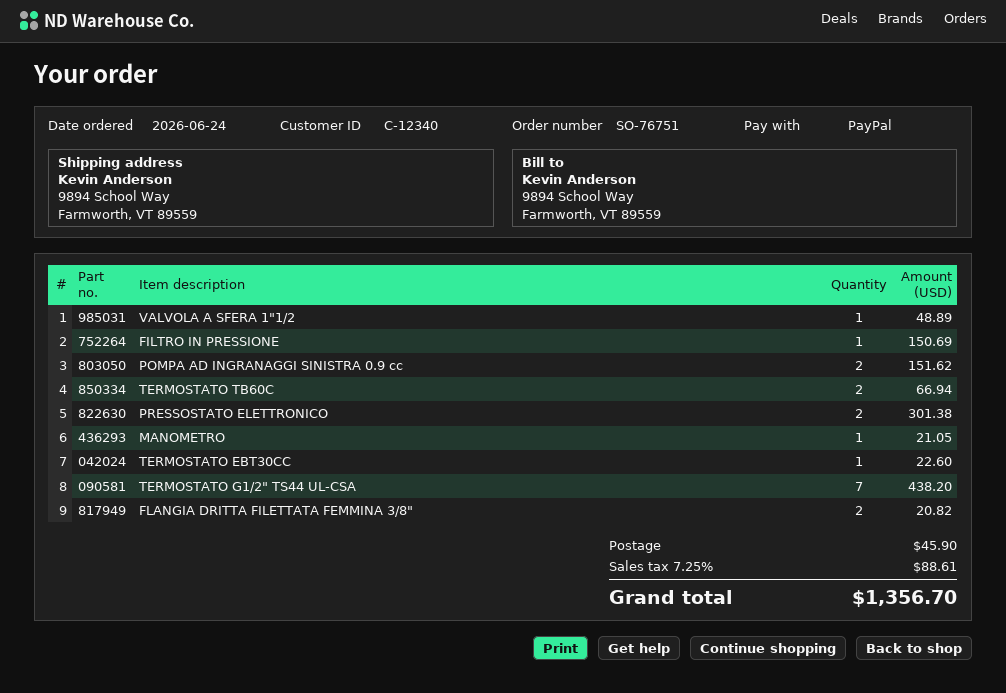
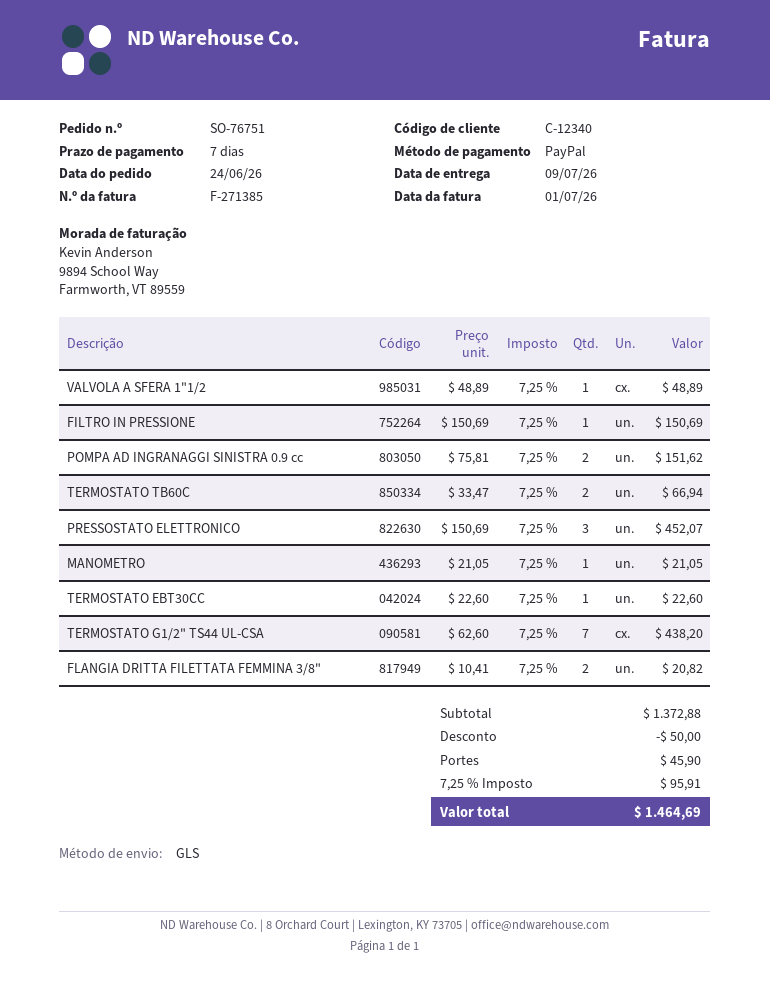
PRESSOSTATO ELETTRONICO: 2 for 301.38 -> 3 for 452.07
discount: none -> 50.00
tax: 7.25% = 88.61 -> 7.25% = 95.91
total: 1356.70 -> 1464.69

